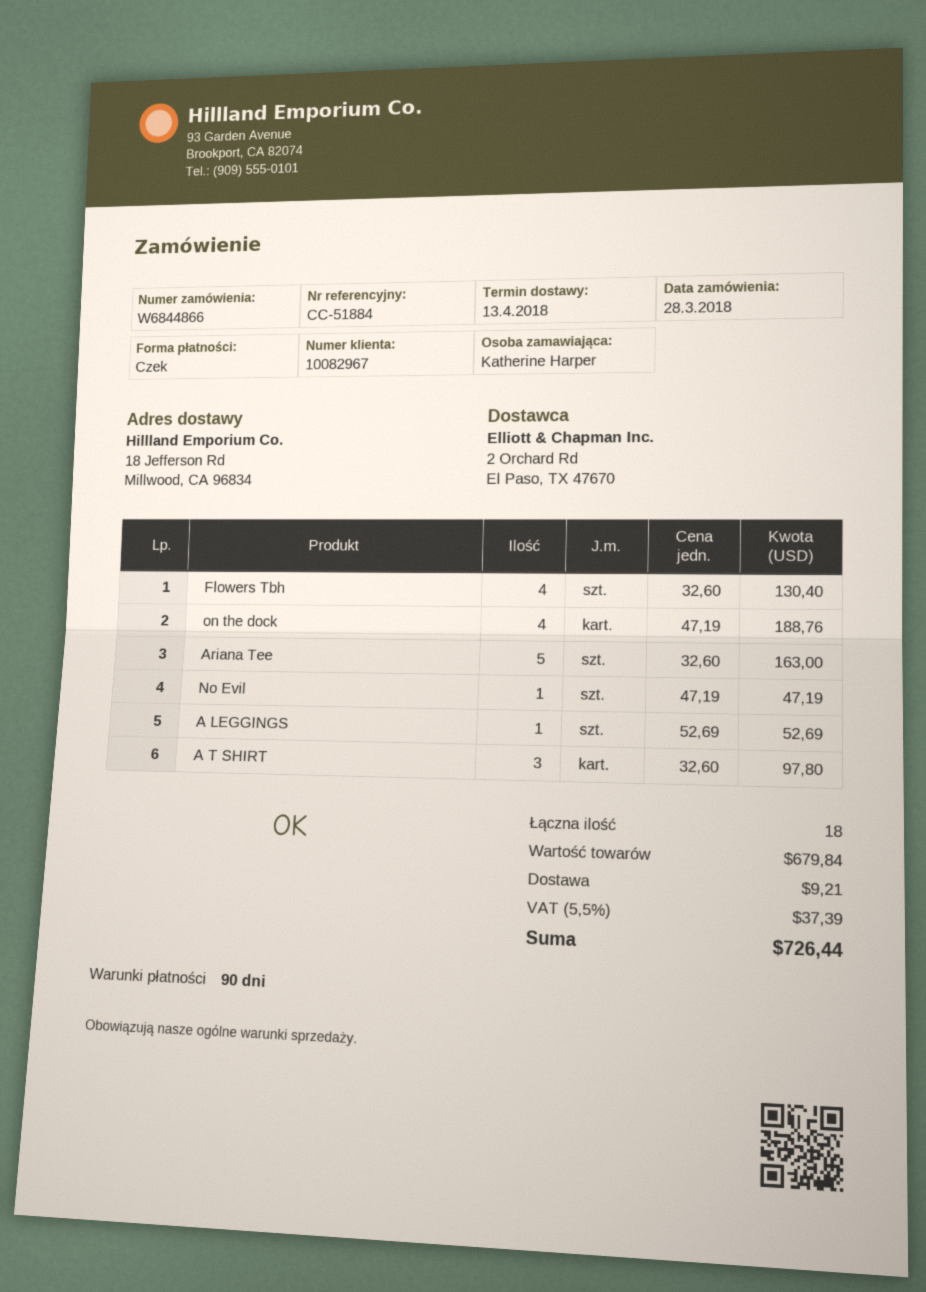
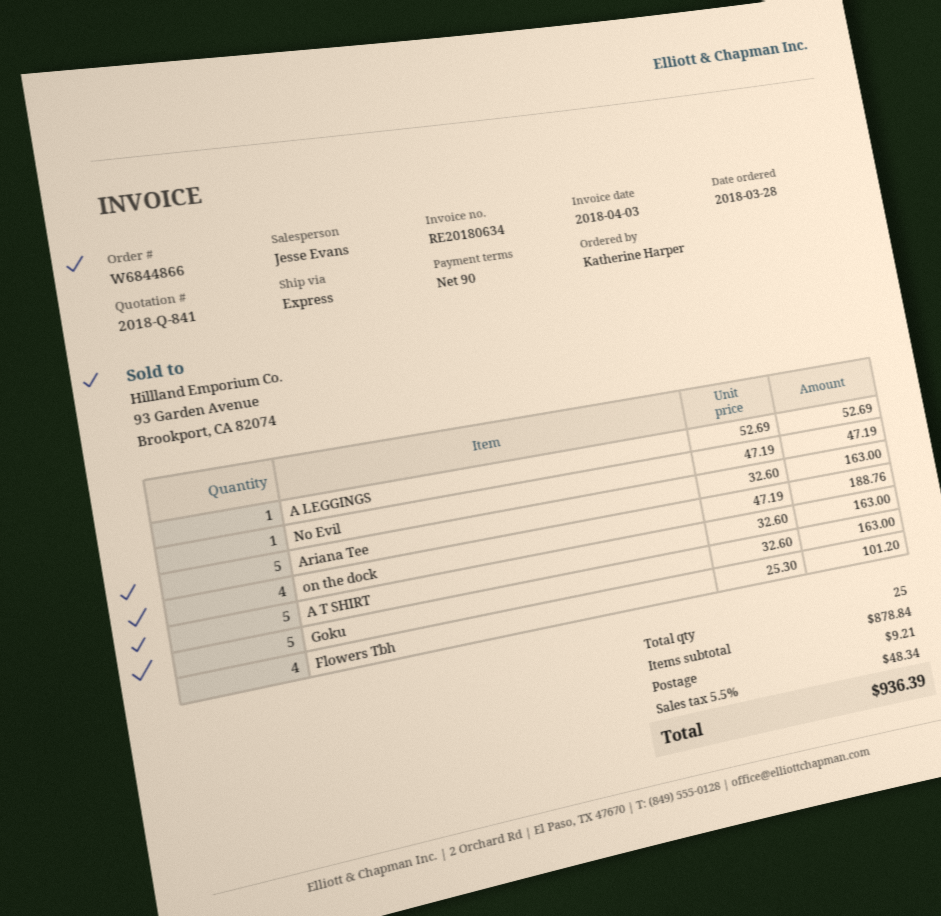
Flowers Tbh: 4 x 32.60 = 130.40 -> 4 x 25.30 = 101.20
A T SHIRT: 3 x 32.60 = 97.80 -> 5 x 32.60 = 163.00
Goku: none -> 5 x 32.60 = 163.00
total quantity: 18 -> 25
subtotal: 679.84 -> 878.84
tax: 5.5% = 37.39 -> 5.5% = 48.34
total: 726.44 -> 936.39

